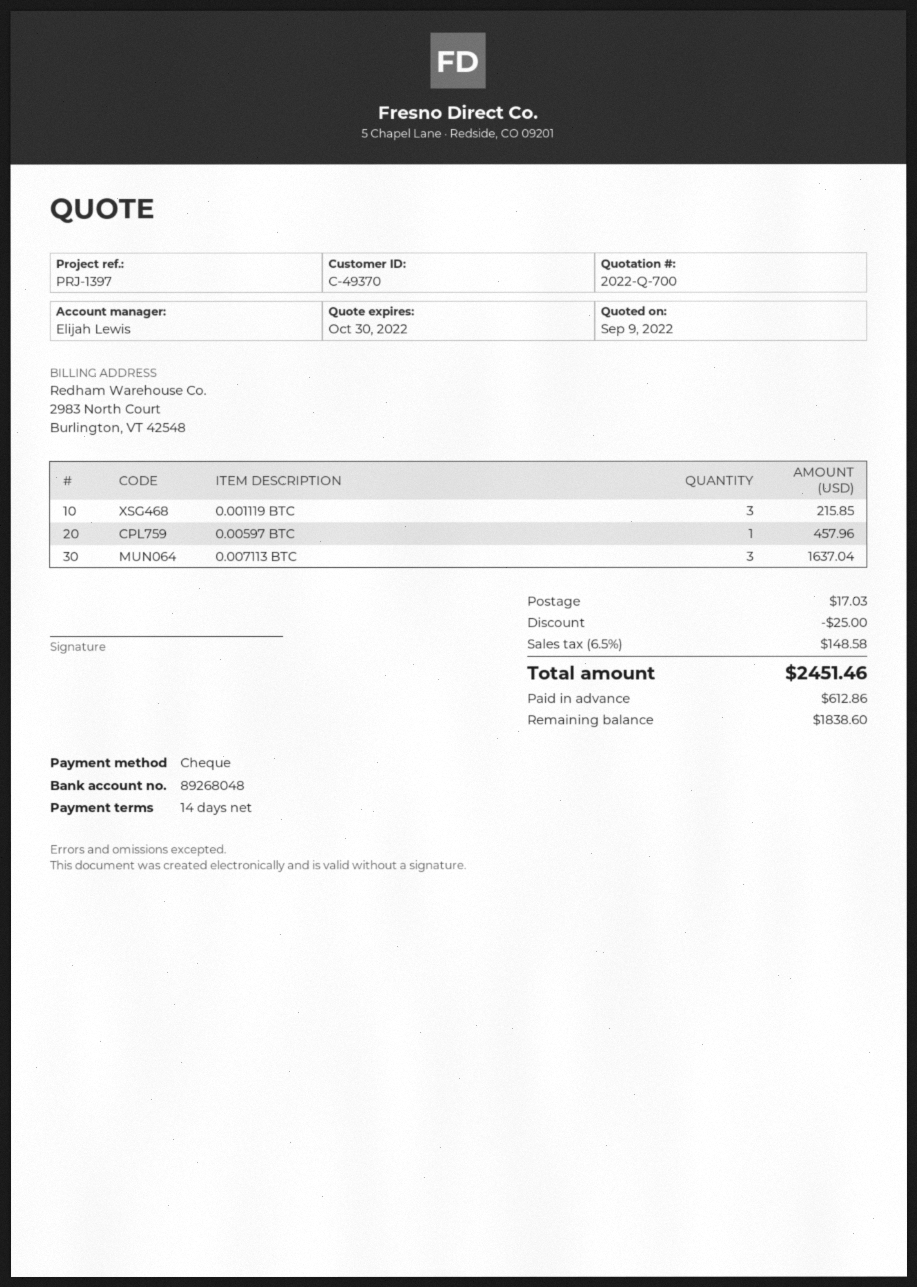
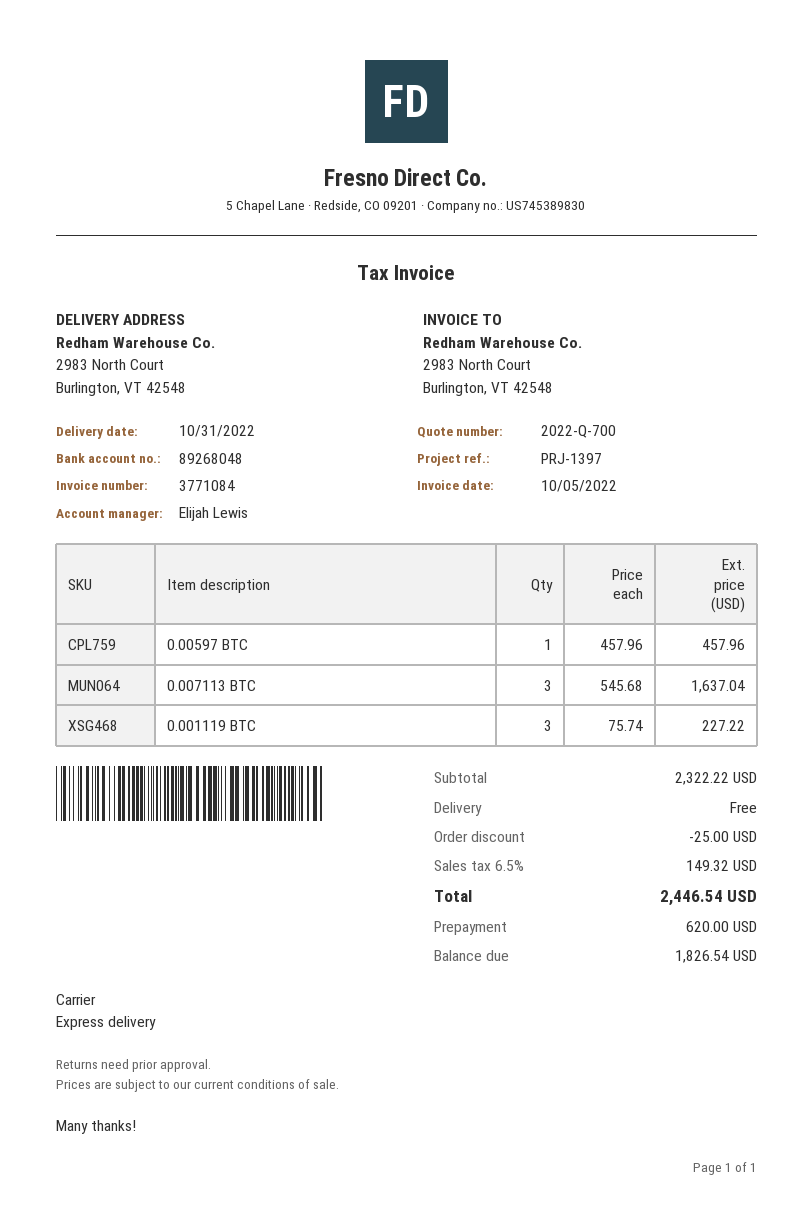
0.001119 BTC: 3 for 215.85 -> 3 for 227.22
shipping: 17.03 -> 0.00
tax: 6.5% = 148.58 -> 6.5% = 149.32
total: 2451.46 -> 2446.54
deposit: 612.86 -> 620.00
balance: 1838.60 -> 1826.54

